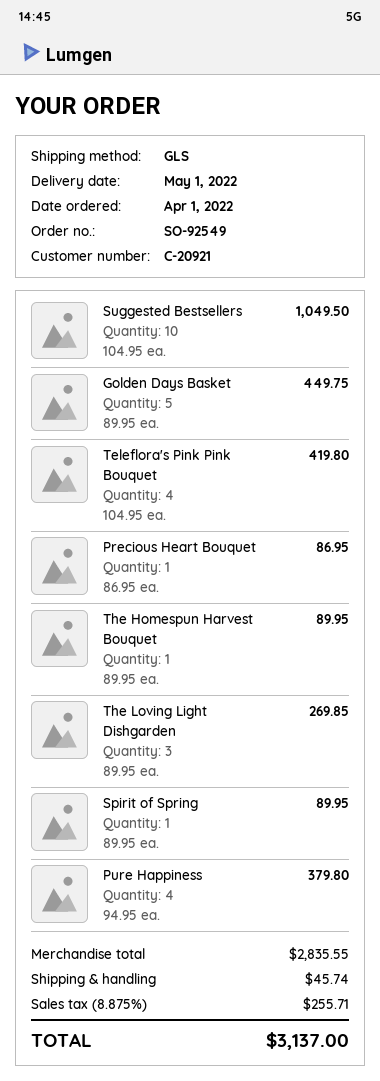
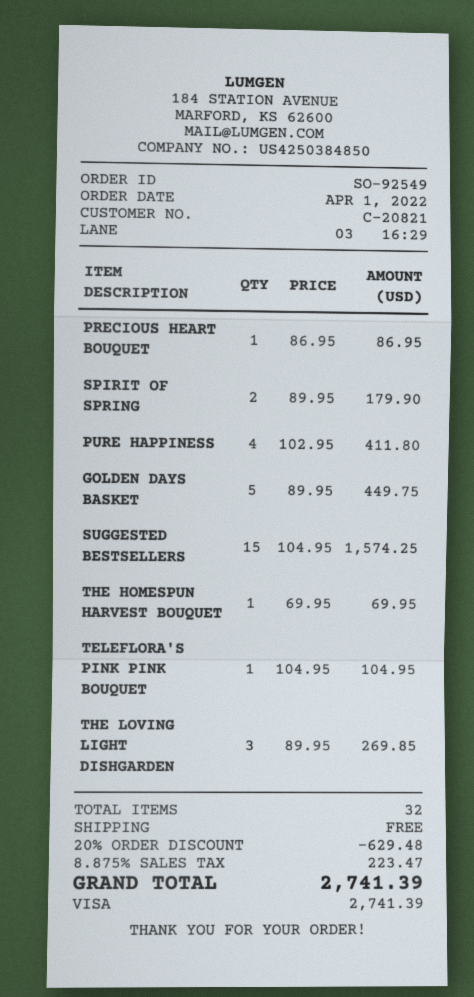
customer number: C-20921 -> C-20821
Suggested Bestsellers: 10 x 104.95 = 1049.50 -> 15 x 104.95 = 1574.25
Teleflora's Pink Pink Bouquet: 4 x 104.95 = 419.80 -> 1 x 104.95 = 104.95
The Homespun Harvest Bouquet: 1 x 89.95 = 89.95 -> 1 x 69.95 = 69.95
Spirit of Spring: 1 x 89.95 = 89.95 -> 2 x 89.95 = 179.90
Pure Happiness: 4 x 94.95 = 379.80 -> 4 x 102.95 = 411.80
discount: none -> 20% = 629.48
shipping: 45.74 -> 0.00
tax: 8.875% = 255.71 -> 8.875% = 223.47
total: 3137.00 -> 2741.39

